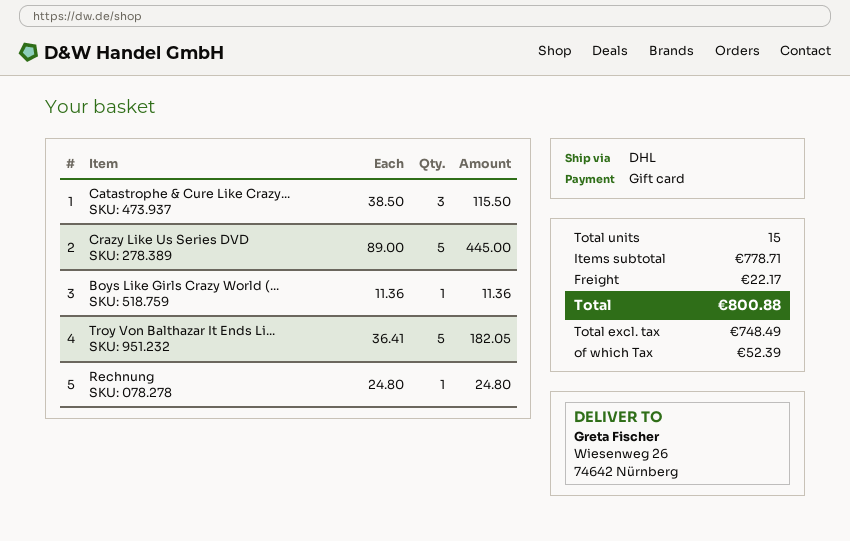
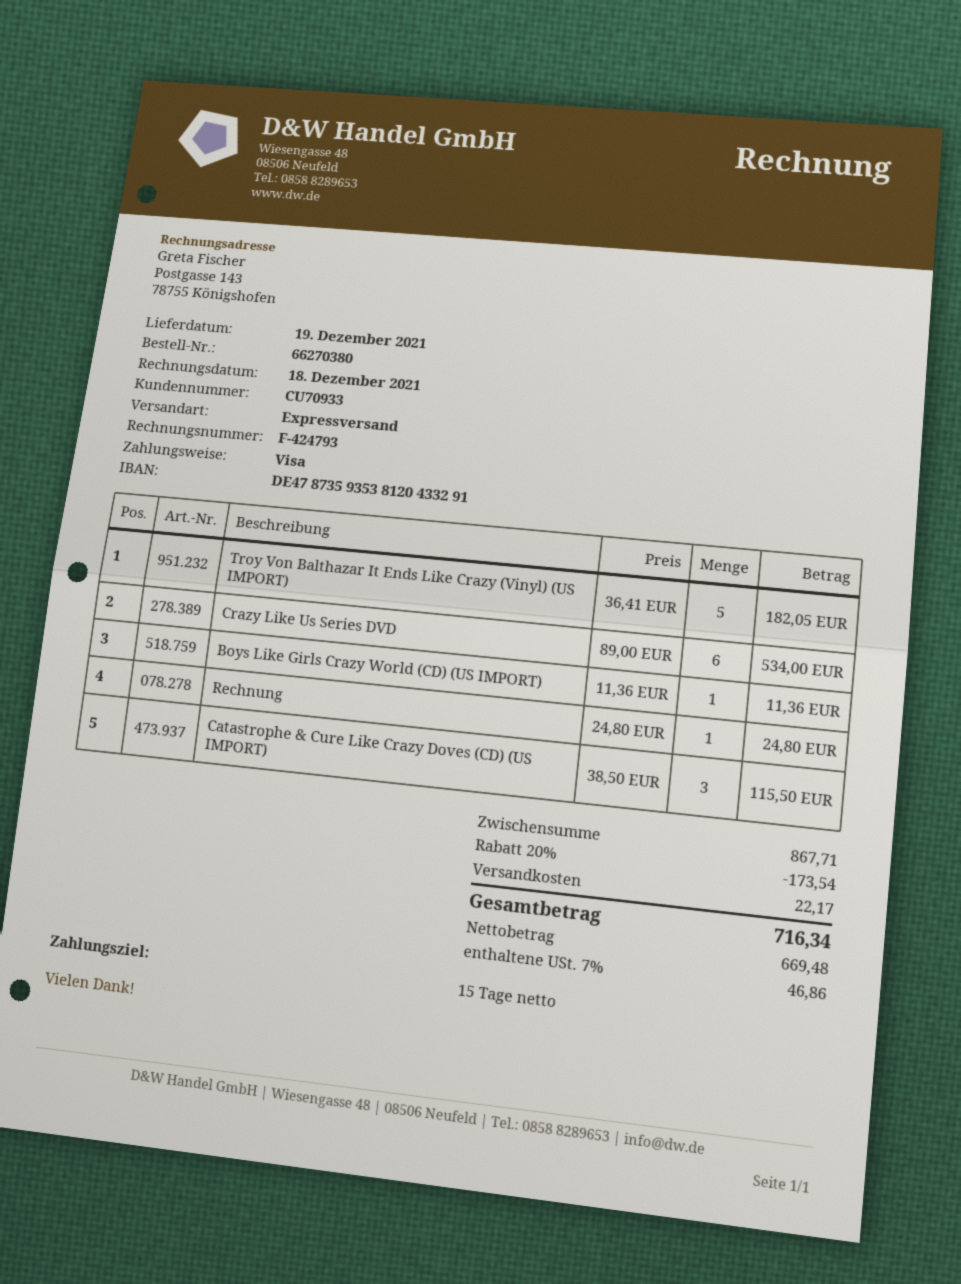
payment method: gift card -> Visa
shipping method: DHL -> express
Crazy Like Us Series DVD: 5 x 89.00 = 445.00 -> 6 x 89.00 = 534.00
subtotal: 778.71 -> 867.71
discount: none -> 20% = 173.54
net: 748.49 -> 669.48
tax: 52.39 -> 46.86
total: 800.88 -> 716.34

